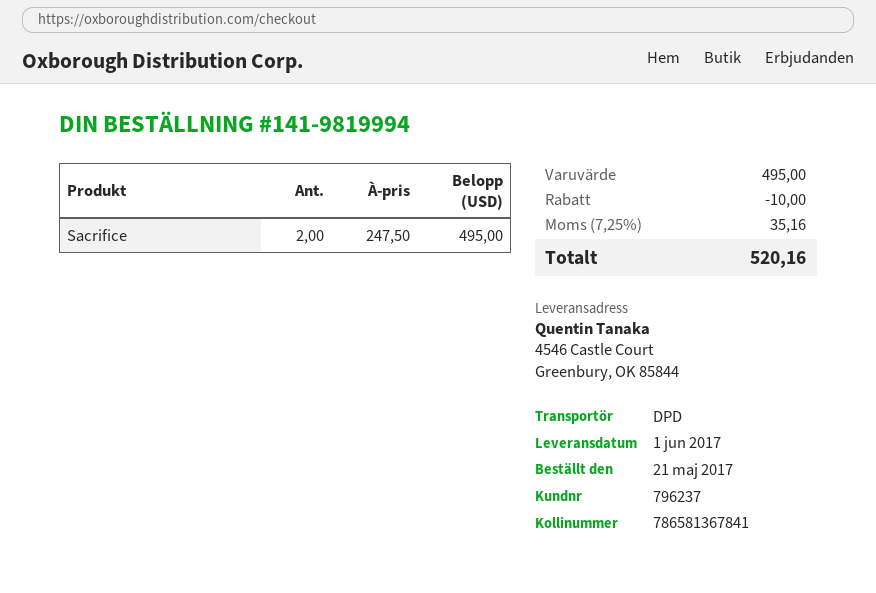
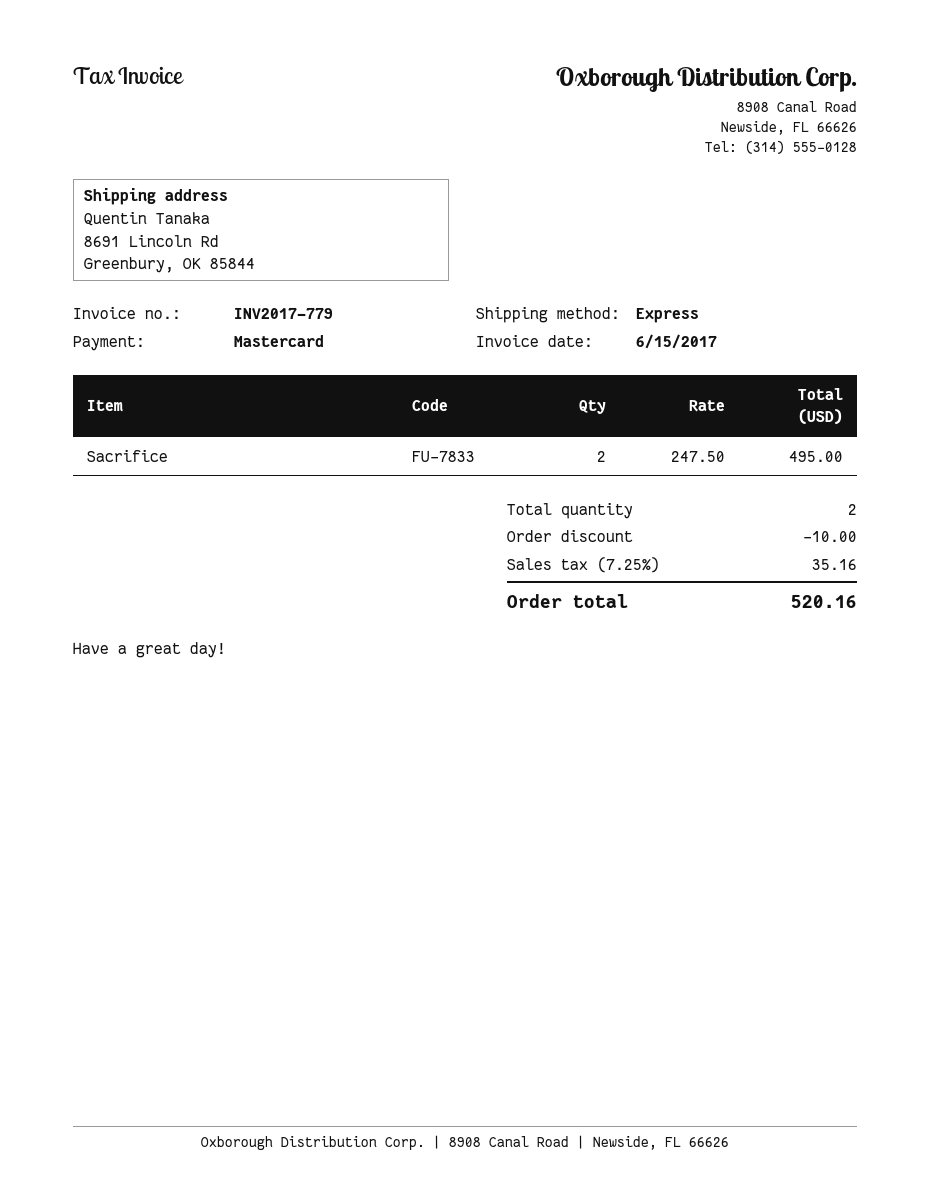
shipping method: DPD -> express
ship to: 4546 Castle Court, Greenbury, OK 85844 -> 8691 Lincoln Rd, Greenbury, OK 85844

